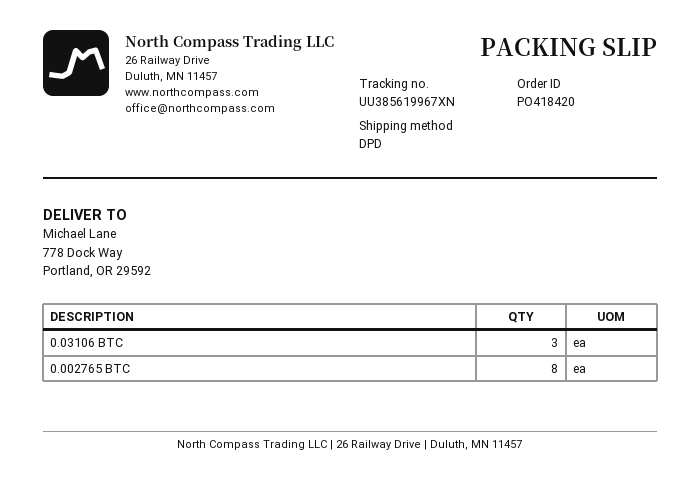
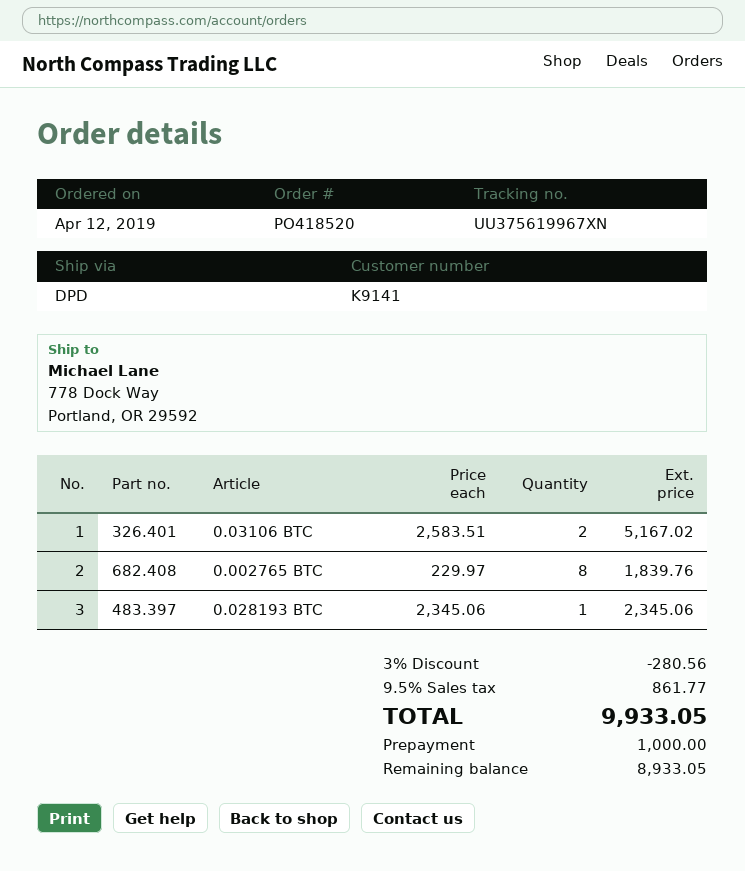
order number: PO418420 -> PO418520
tracking number: UU385619967XN -> UU375619967XN
0.03106 BTC: 3 -> 2
0.028193 BTC: none -> 1

